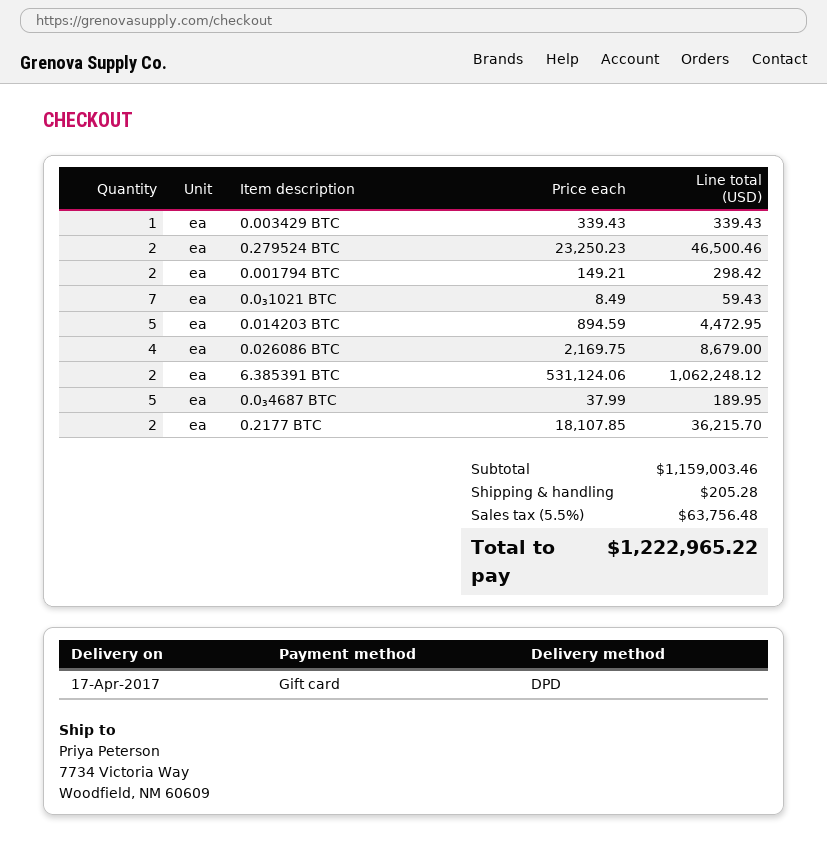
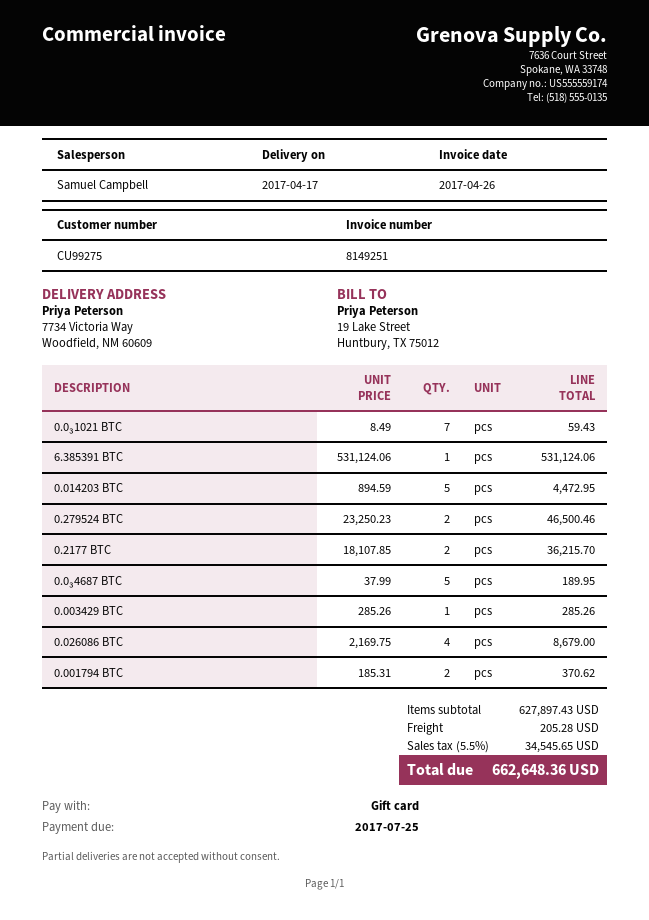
0.003429 BTC: 1 x 339.43 = 339.43 -> 1 x 285.26 = 285.26
0.001794 BTC: 2 x 149.21 = 298.42 -> 2 x 185.31 = 370.62
6.385391 BTC: 2 x 531124.06 = 1062248.12 -> 1 x 531124.06 = 531124.06
subtotal: 1159003.46 -> 627897.43
tax: 5.5% = 63756.48 -> 5.5% = 34545.65
total: 1222965.22 -> 662648.36

